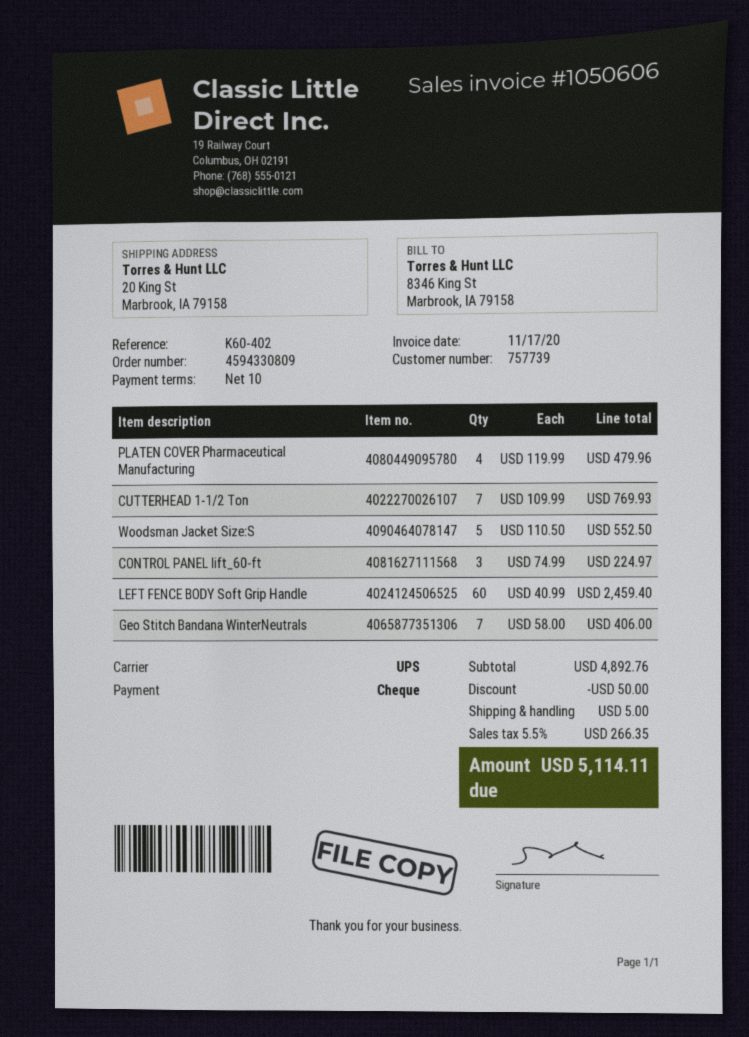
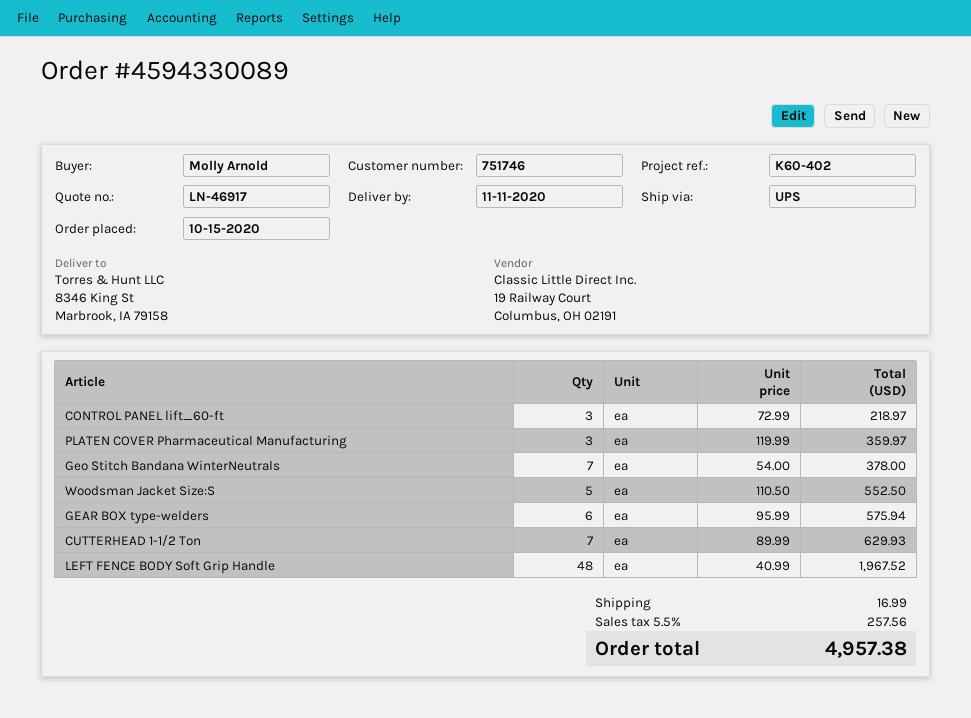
order number: 4594330809 -> 4594330089
customer number: 757739 -> 751746
ship to: 20 King St, Marbrook, IA 79158 -> 8346 King St, Marbrook, IA 79158
PLATEN COVER Pharmaceutical Manufacturing: 4 x 119.99 = 479.96 -> 3 x 119.99 = 359.97
CUTTERHEAD 1-1/2 Ton: 7 x 109.99 = 769.93 -> 7 x 89.99 = 629.93
CONTROL PANEL lift_60-ft: 3 x 74.99 = 224.97 -> 3 x 72.99 = 218.97
LEFT FENCE BODY Soft Grip Handle: 60 x 40.99 = 2459.40 -> 48 x 40.99 = 1967.52
Geo Stitch Bandana WinterNeutrals: 7 x 58.00 = 406.00 -> 7 x 54.00 = 378.00
GEAR BOX type-welders: none -> 6 x 95.99 = 575.94
discount: 50.00 -> none
shipping: 5.00 -> 16.99
tax: 5.5% = 266.35 -> 5.5% = 257.56
total: 5114.11 -> 4957.38

